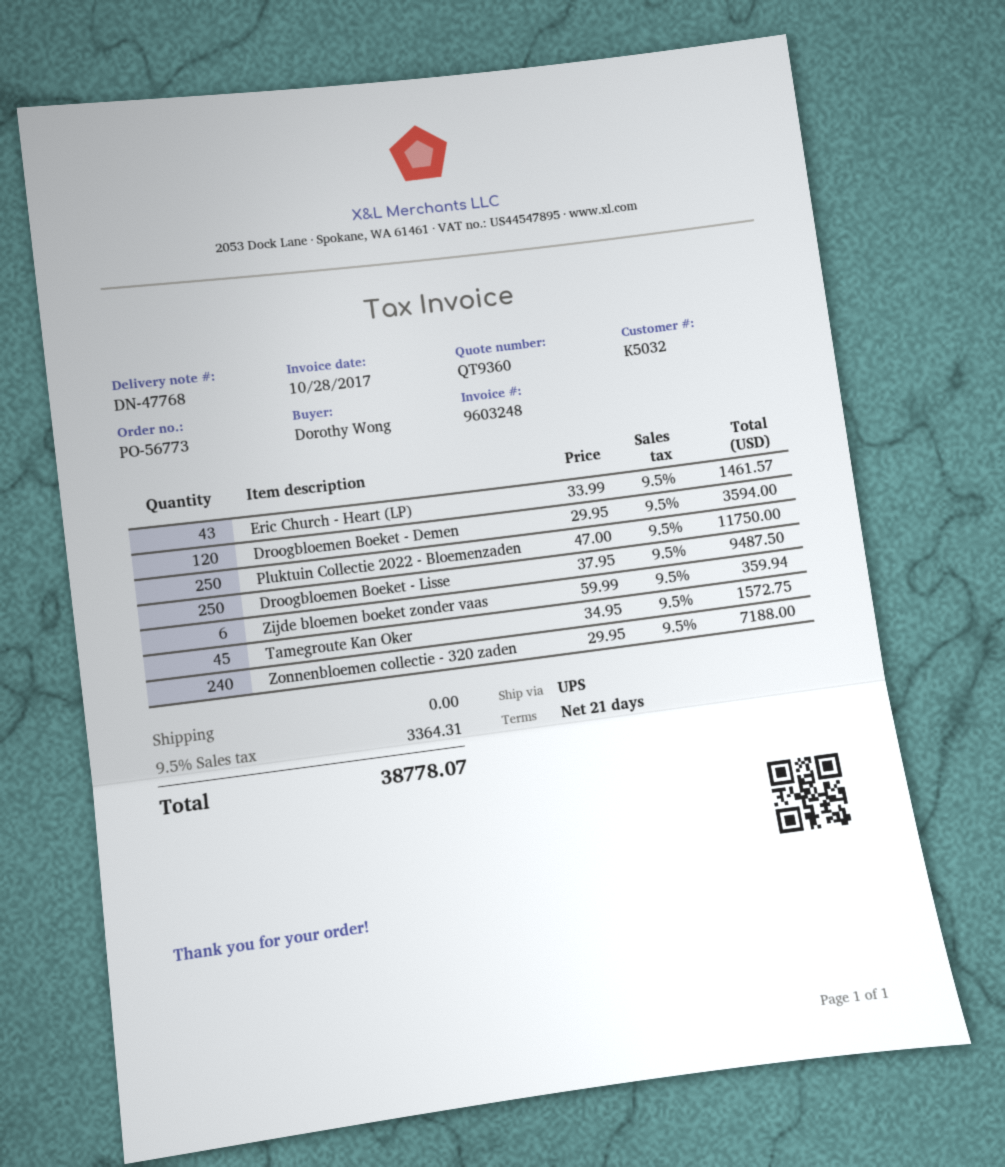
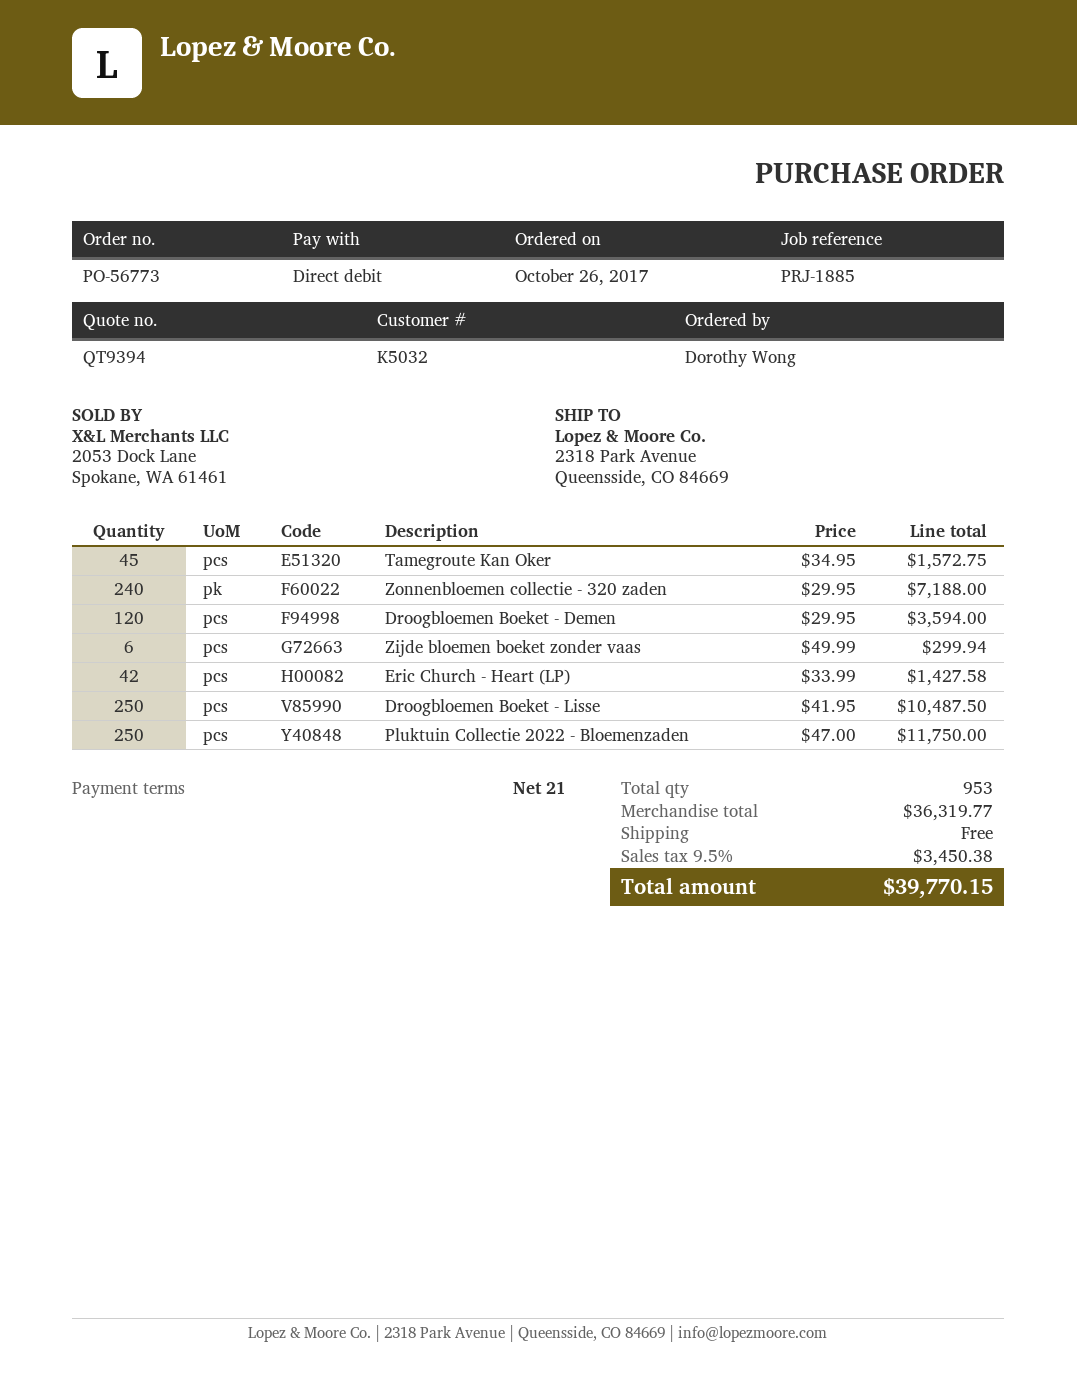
quote number: QT9360 -> QT9394
Eric Church - Heart (LP): 43 x 33.99 = 1461.57 -> 42 x 33.99 = 1427.58
Droogbloemen Boeket - Lisse: 250 x 37.95 = 9487.50 -> 250 x 41.95 = 10487.50
Zijde bloemen boeket zonder vaas: 6 x 59.99 = 359.94 -> 6 x 49.99 = 299.94
tax: 9.5% = 3364.31 -> 9.5% = 3450.38
total: 38778.07 -> 39770.15

